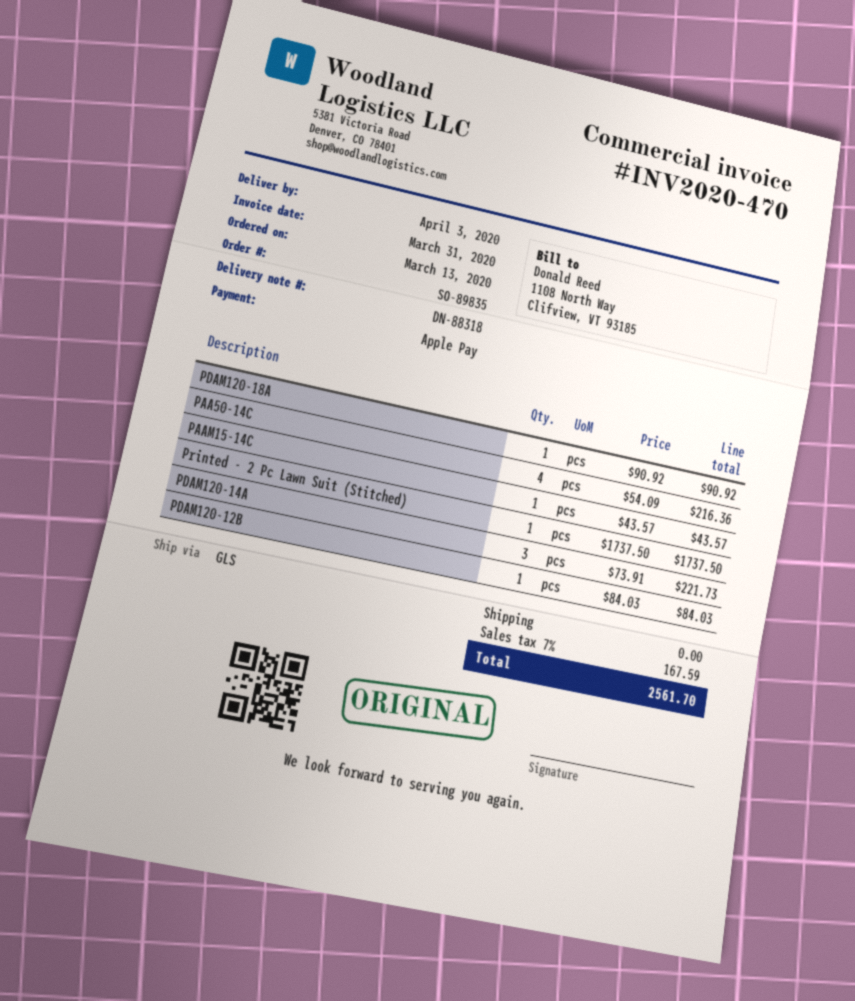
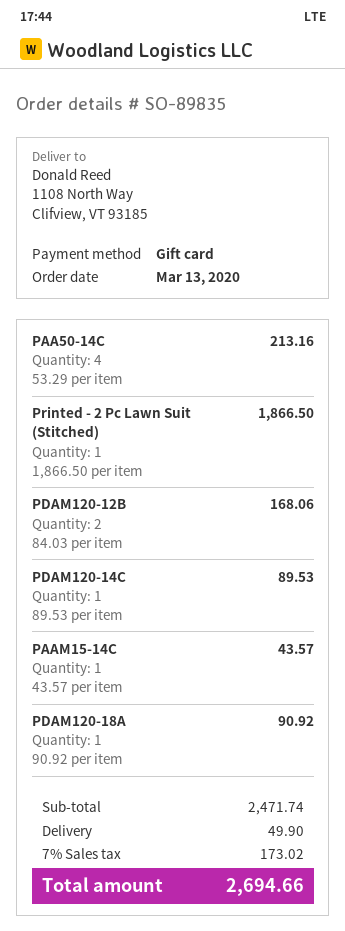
payment method: Apple Pay -> gift card
PAA50-14C: 4 x 54.09 = 216.36 -> 4 x 53.29 = 213.16
Printed - 2 Pc Lawn Suit (Stitched): 1 x 1737.50 = 1737.50 -> 1 x 1866.50 = 1866.50
PDAM120-14A: 3 x 73.91 = 221.73 -> none
PDAM120-12B: 1 x 84.03 = 84.03 -> 2 x 84.03 = 168.06
PDAM120-14C: none -> 1 x 89.53 = 89.53
shipping: 0.00 -> 49.90
tax: 7% = 167.59 -> 7% = 173.02
total: 2561.70 -> 2694.66

